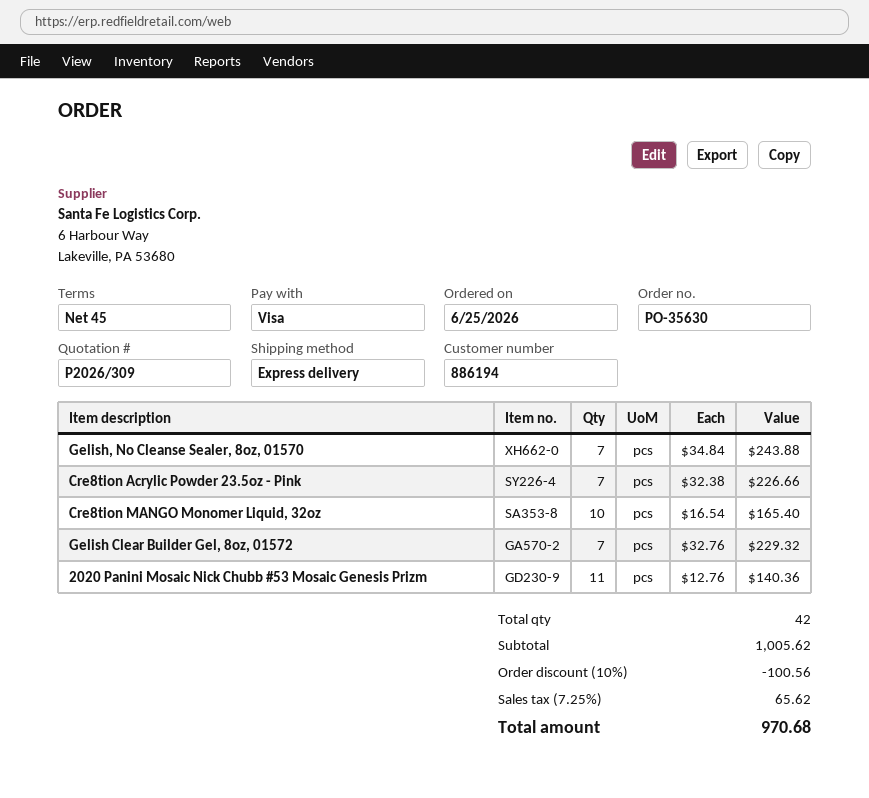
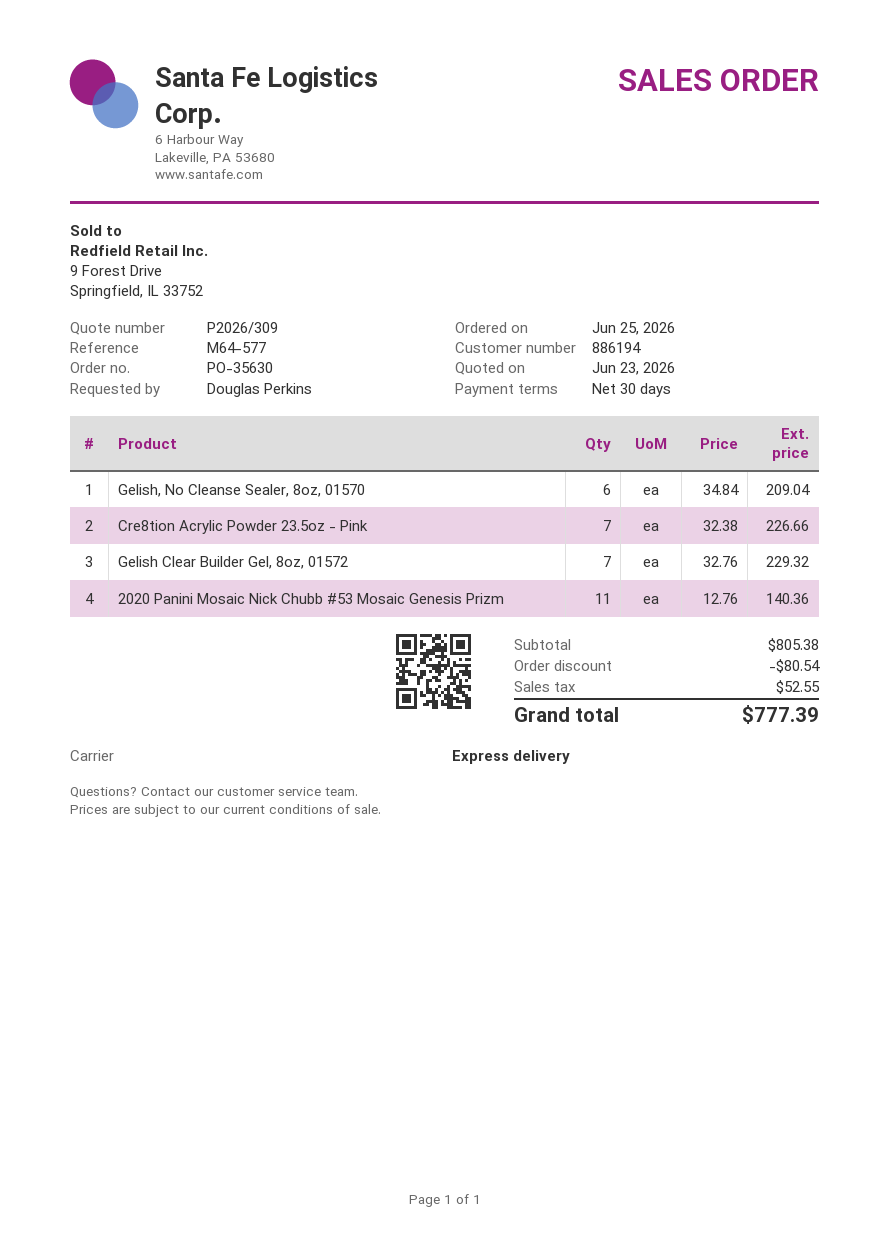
payment terms: 45 days -> 30 days
Gelish, No Cleanse Sealer, 8oz, 01570: 7 x 34.84 = 243.88 -> 6 x 34.84 = 209.04
Cre8tion MANGO Monomer Liquid, 32oz: 10 x 16.54 = 165.40 -> none
subtotal: 1005.62 -> 805.38
discount: 100.56 -> 80.54
tax: 65.62 -> 52.55
total: 970.68 -> 777.39

